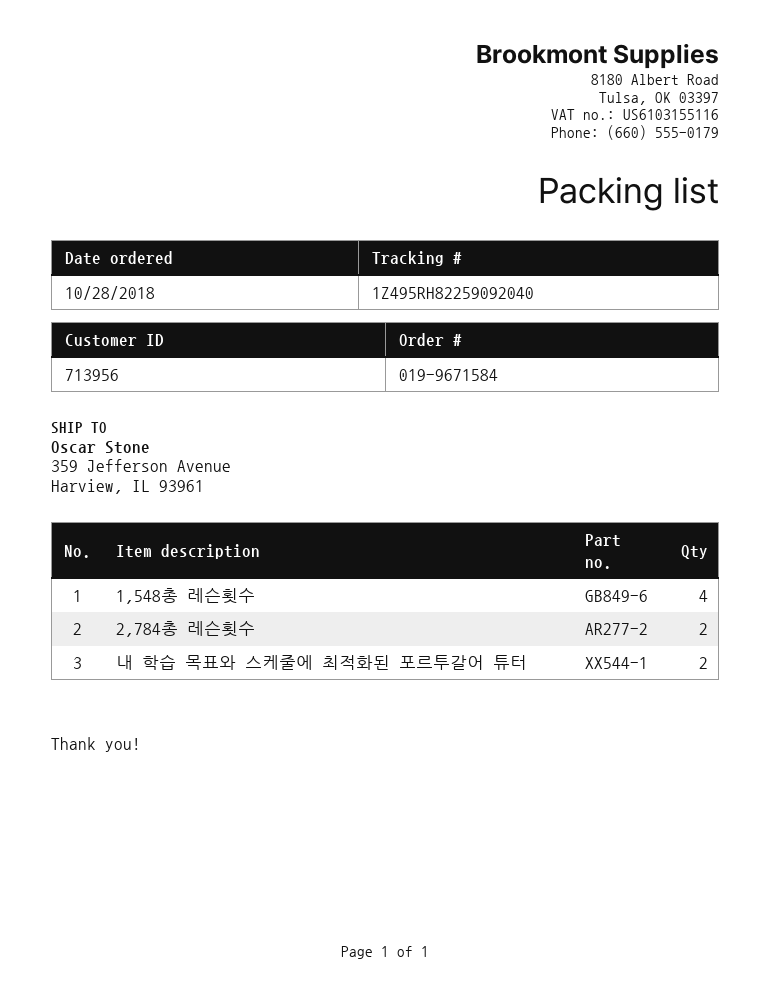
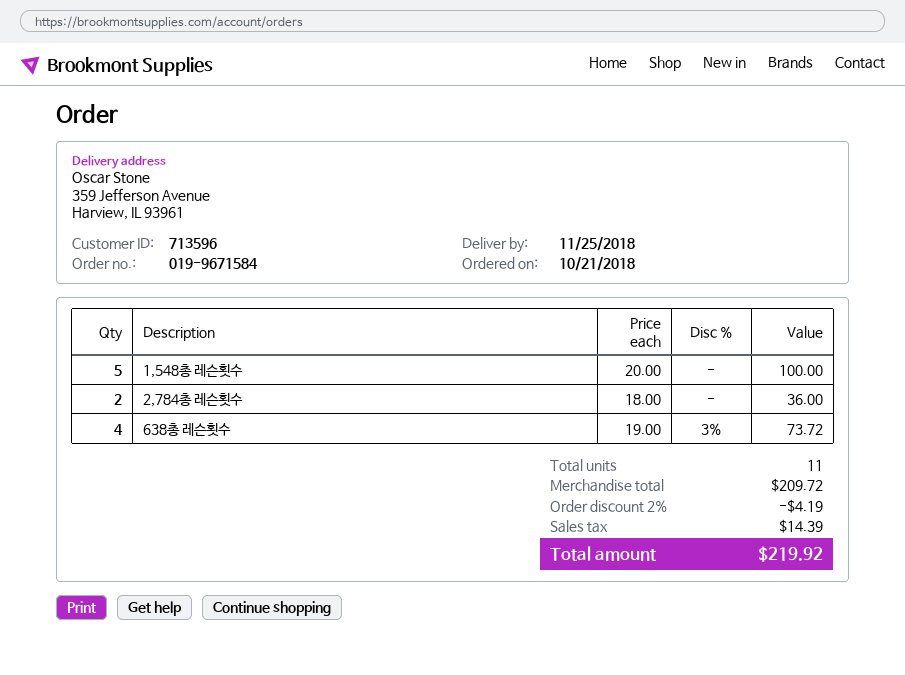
order date: 2018-10-28 -> 2018-10-21
customer number: 713956 -> 713596
1,548총 레슨횟수: 4 -> 5
내 학습 목표와 스케줄에 최적화된 포르투갈어 튜터: 2 -> none
638총 레슨횟수: none -> 4

